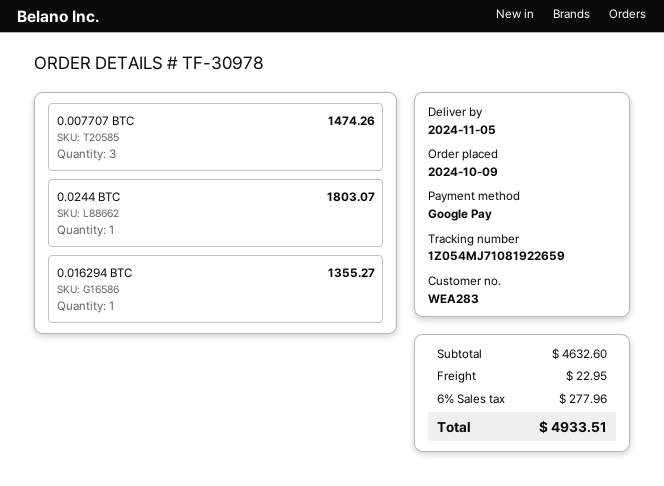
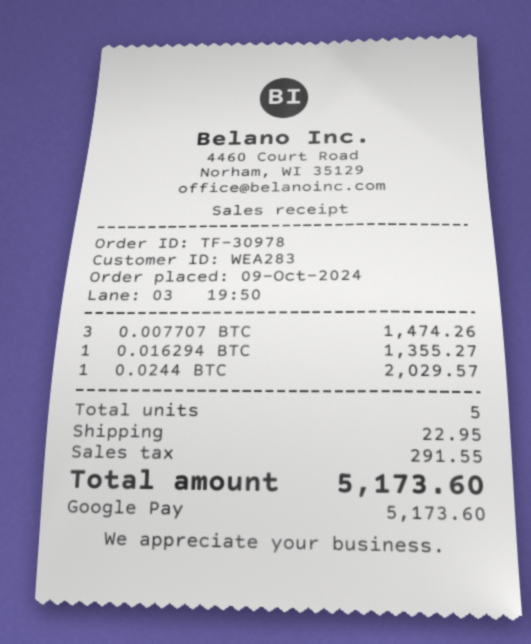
0.0244 BTC: 1 for 1803.07 -> 1 for 2029.57
tax: 277.96 -> 291.55
total: 4933.51 -> 5173.60

